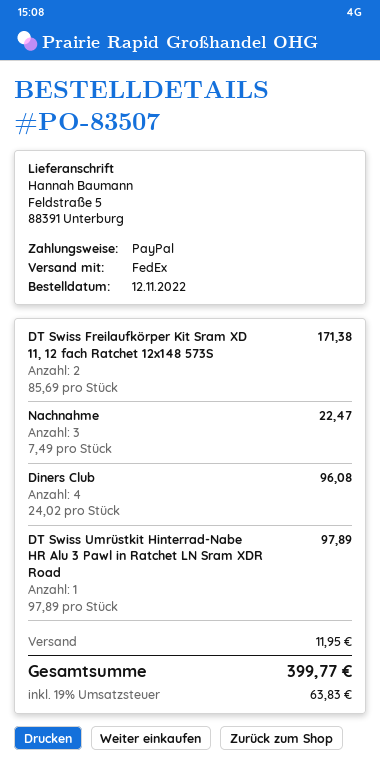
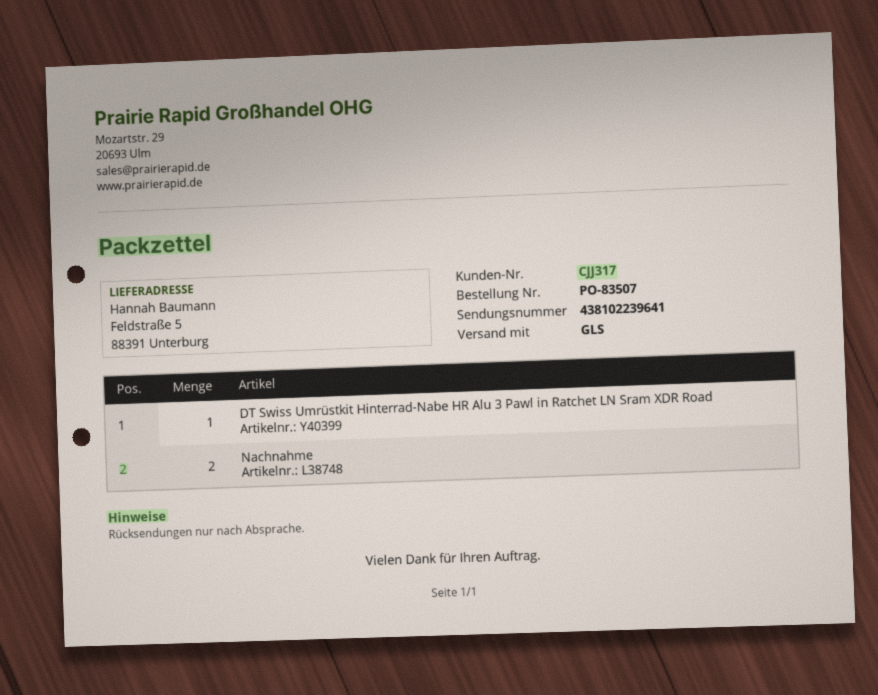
shipping method: FedEx -> GLS
DT Swiss Freilaufkörper Kit Sram XD 11, 12 fach Ratchet 12x148 573S: 2 -> none
Nachnahme: 3 -> 2
Diners Club: 4 -> none

